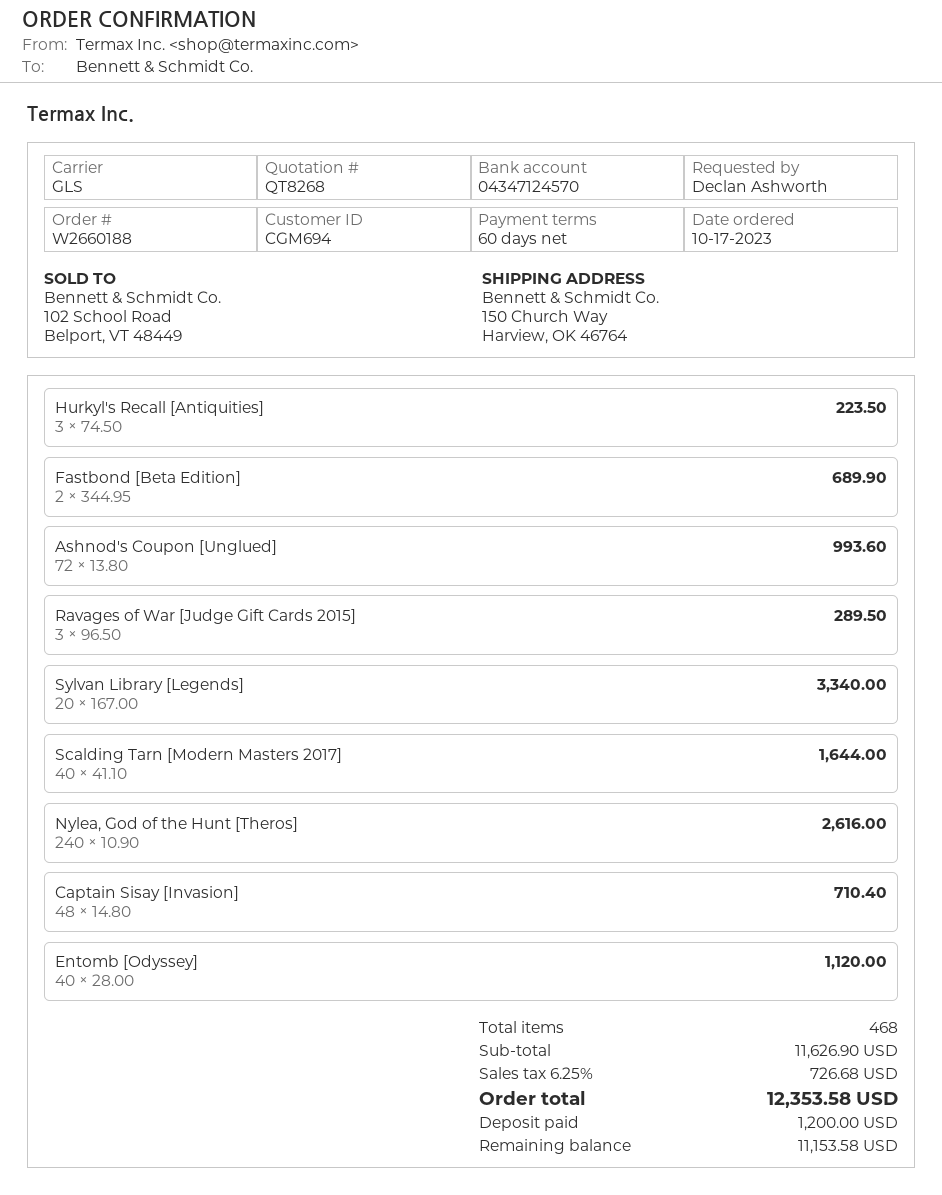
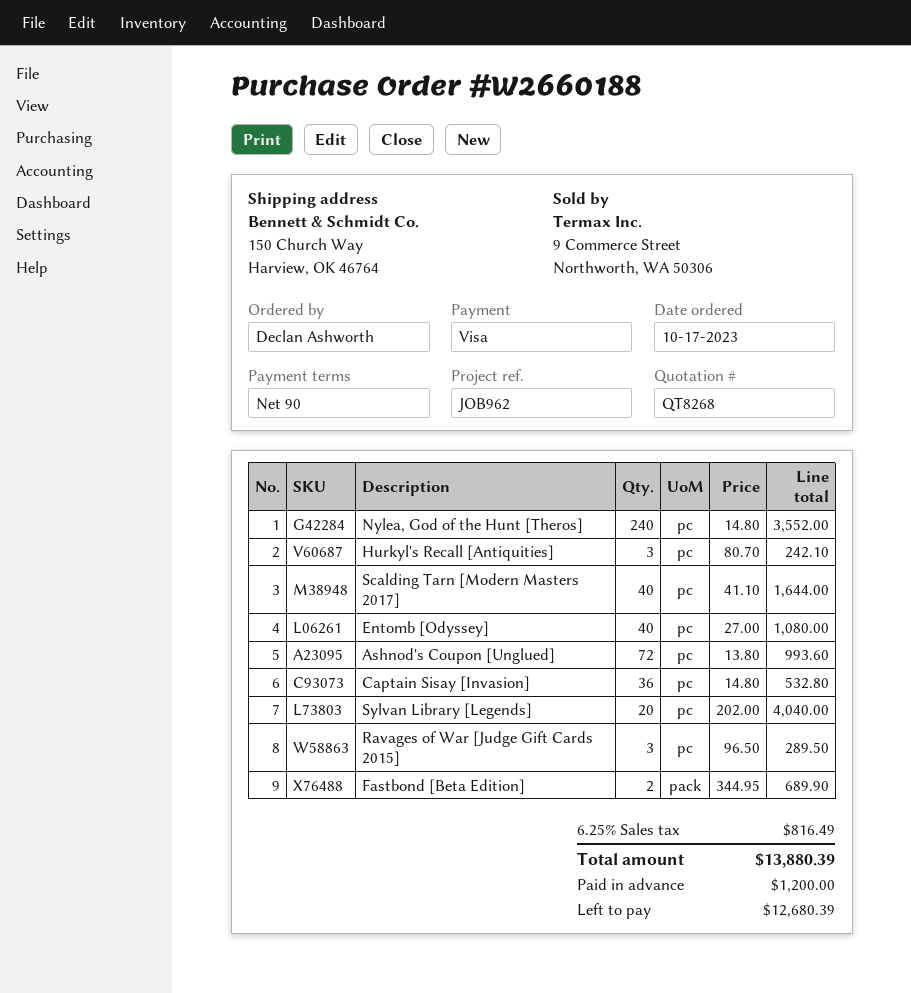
payment terms: 60 days -> 90 days
Hurkyl's Recall [Antiquities]: 3 x 74.50 = 223.50 -> 3 x 80.70 = 242.10
Sylvan Library [Legends]: 20 x 167.00 = 3340.00 -> 20 x 202.00 = 4040.00
Nylea, God of the Hunt [Theros]: 240 x 10.90 = 2616.00 -> 240 x 14.80 = 3552.00
Captain Sisay [Invasion]: 48 x 14.80 = 710.40 -> 36 x 14.80 = 532.80
Entomb [Odyssey]: 40 x 28.00 = 1120.00 -> 40 x 27.00 = 1080.00
tax: 6.25% = 726.68 -> 6.25% = 816.49
total: 12353.58 -> 13880.39
balance: 11153.58 -> 12680.39

